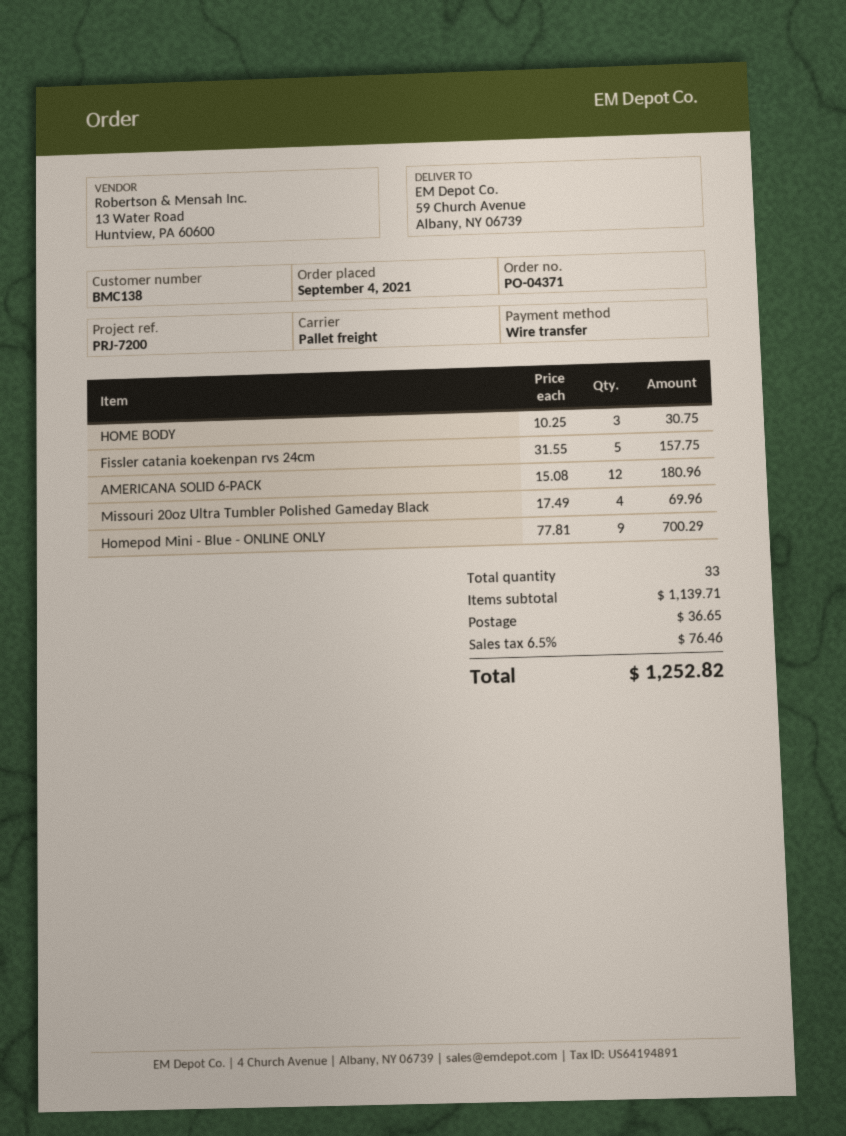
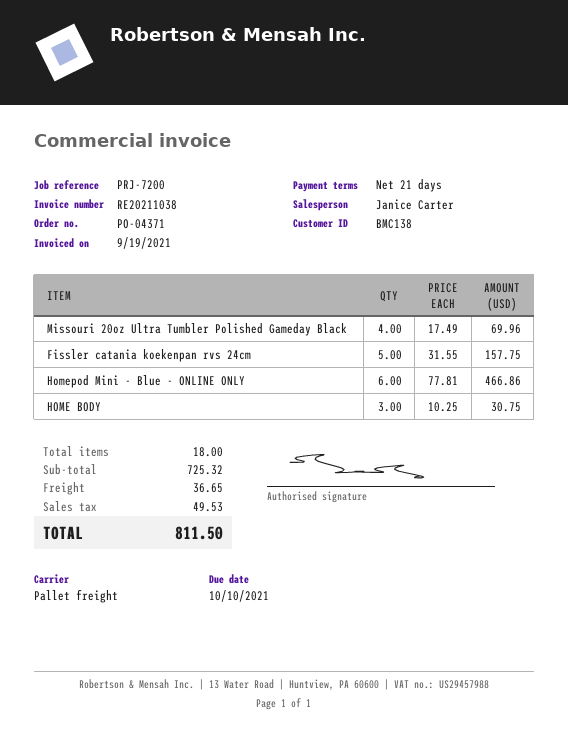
AMERICANA SOLID 6-PACK: 12 x 15.08 = 180.96 -> none
Homepod Mini - Blue - ONLINE ONLY: 9 x 77.81 = 700.29 -> 6 x 77.81 = 466.86
total quantity: 33 -> 18
subtotal: 1139.71 -> 725.32
tax: 76.46 -> 49.53
total: 1252.82 -> 811.50

